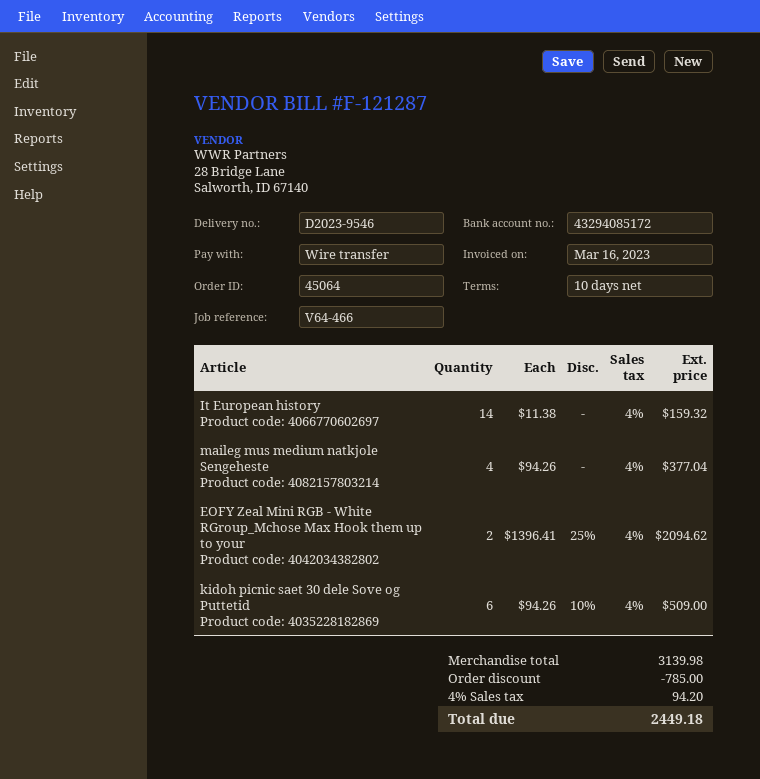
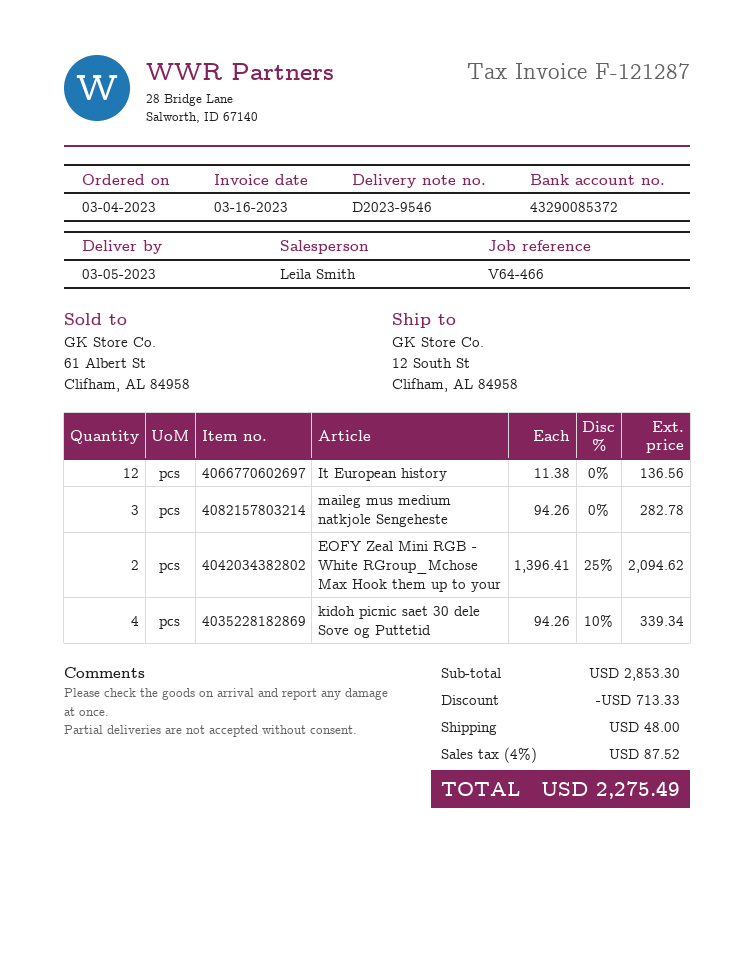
bank account: 43294085172 -> 43290085372
It European history: 14 x 11.38 = 159.32 -> 12 x 11.38 = 136.56
maileg mus medium natkjole Sengeheste: 4 x 94.26 = 377.04 -> 3 x 94.26 = 282.78
kidoh picnic saet 30 dele Sove og Puttetid: 6 x 94.26 - 10% = 509.00 -> 4 x 94.26 - 10% = 339.34
subtotal: 3139.98 -> 2853.30
discount: 785.00 -> 713.33
shipping: none -> 48.00
tax: 4% = 94.20 -> 4% = 87.52
total: 2449.18 -> 2275.49

